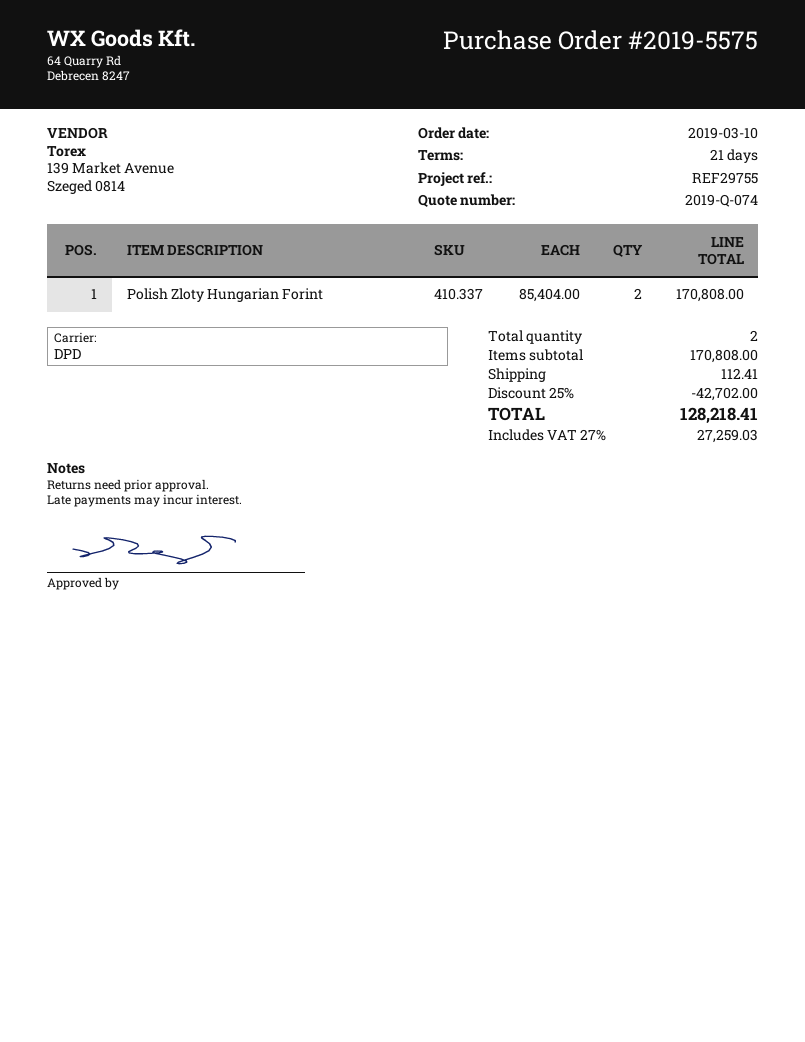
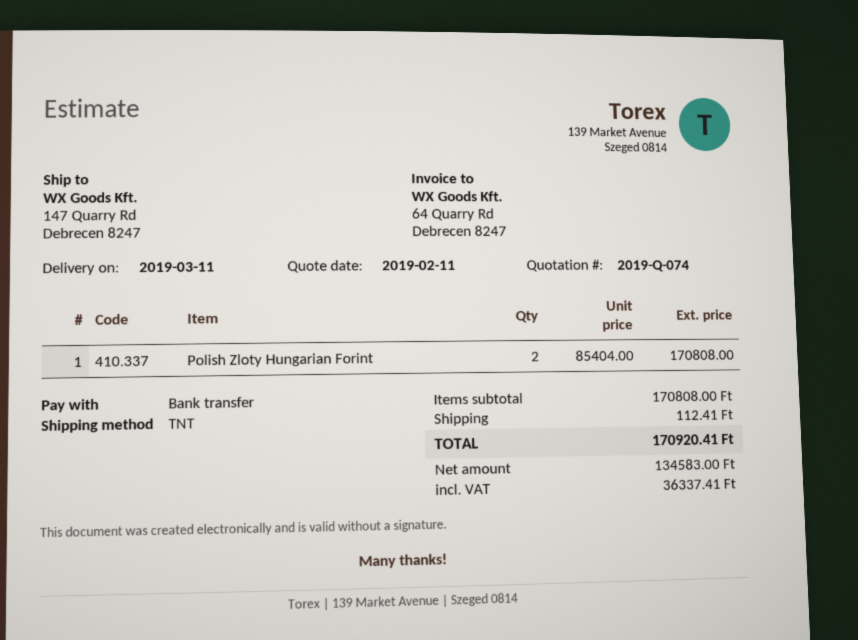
shipping method: DPD -> TNT
discount: 25% = 42702.00 -> none
tax: 27259.03 -> 36337.41
total: 128218.41 -> 170920.41

